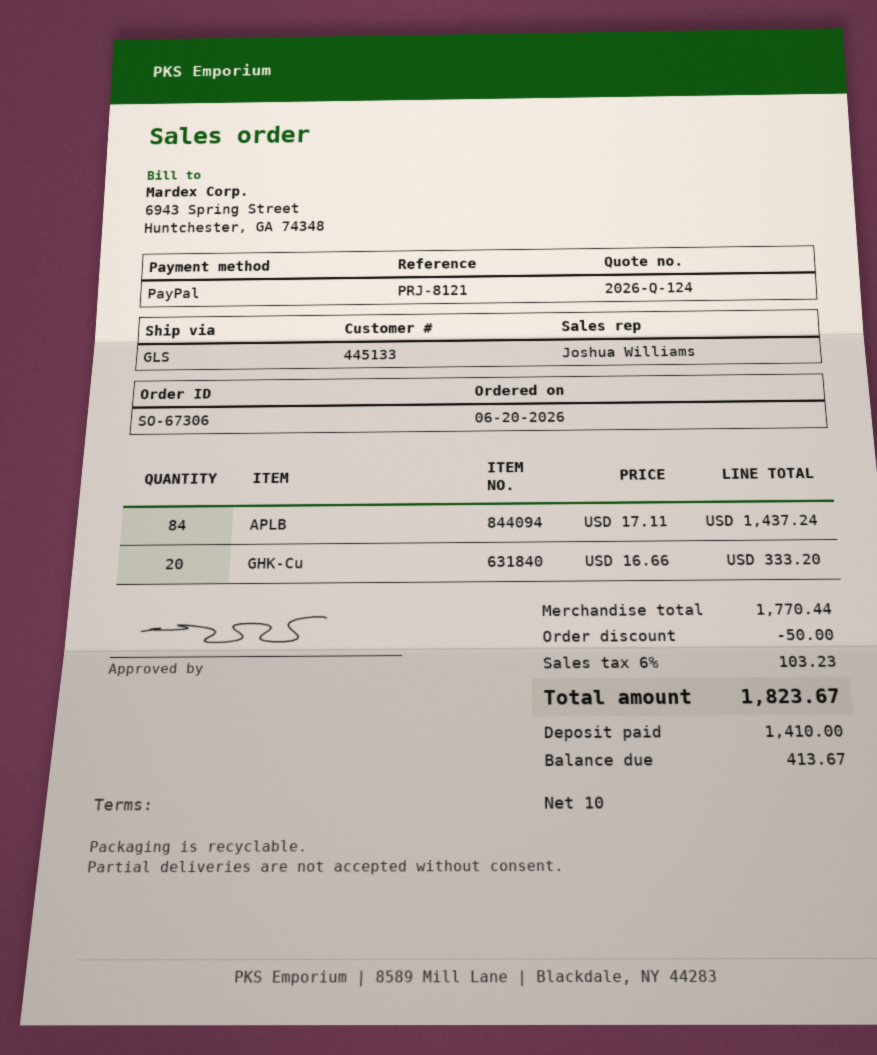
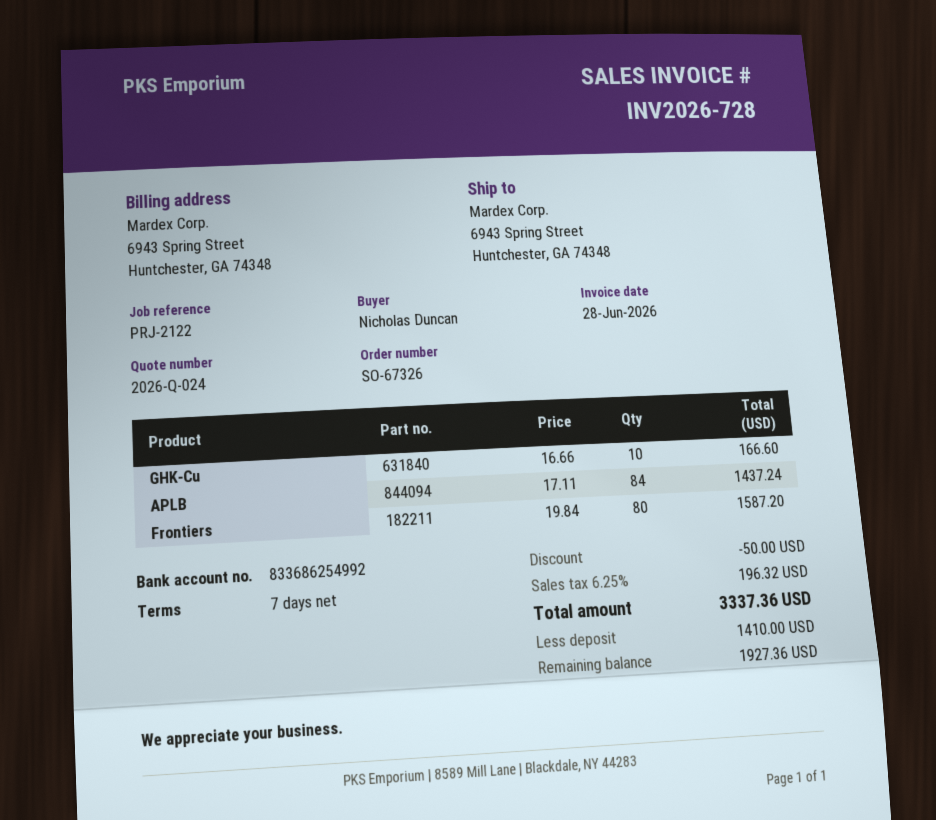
quote number: 2026-Q-124 -> 2026-Q-024
order number: SO-67306 -> SO-67326
payment terms: 10 days -> 7 days
reference: PRJ-8121 -> PRJ-2122
GHK-Cu: 20 x 16.66 = 333.20 -> 10 x 16.66 = 166.60
Frontiers: none -> 80 x 19.84 = 1587.20
tax: 6% = 103.23 -> 6.25% = 196.32
total: 1823.67 -> 3337.36
balance: 413.67 -> 1927.36

